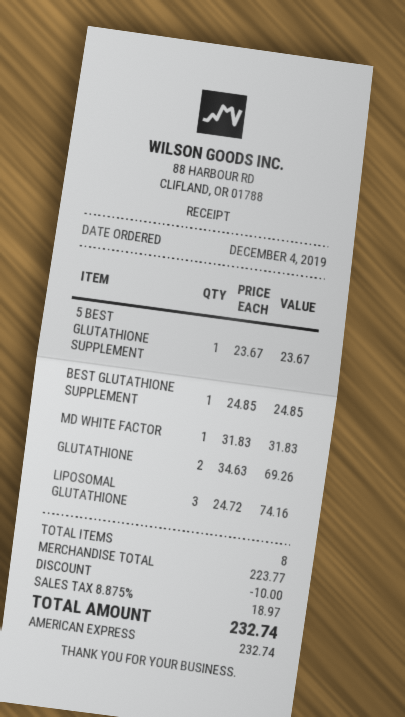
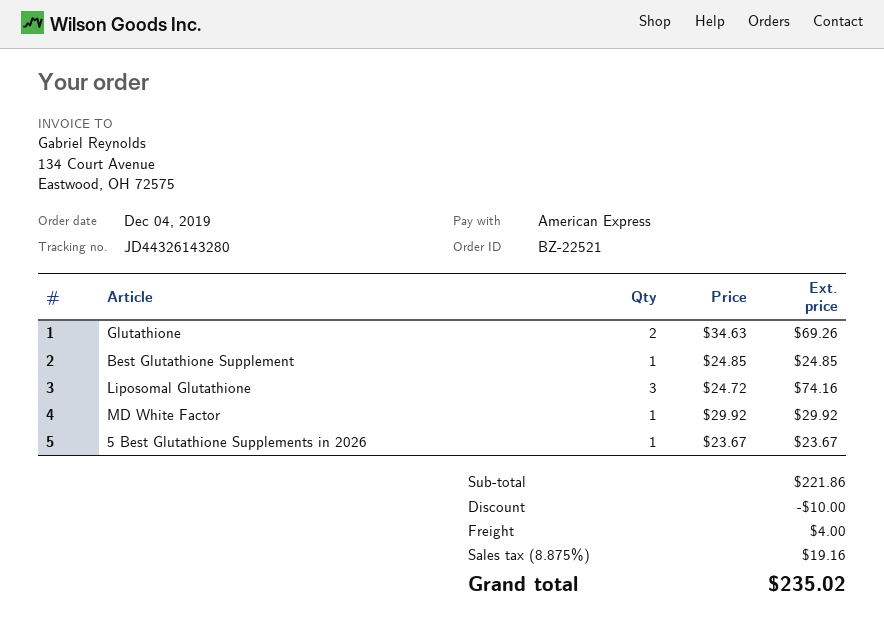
MD WHITE FACTOR: 1 x 31.83 = 31.83 -> 1 x 29.92 = 29.92
subtotal: 223.77 -> 221.86
shipping: none -> 4.00
tax: 8.875% = 18.97 -> 8.875% = 19.16
total: 232.74 -> 235.02

